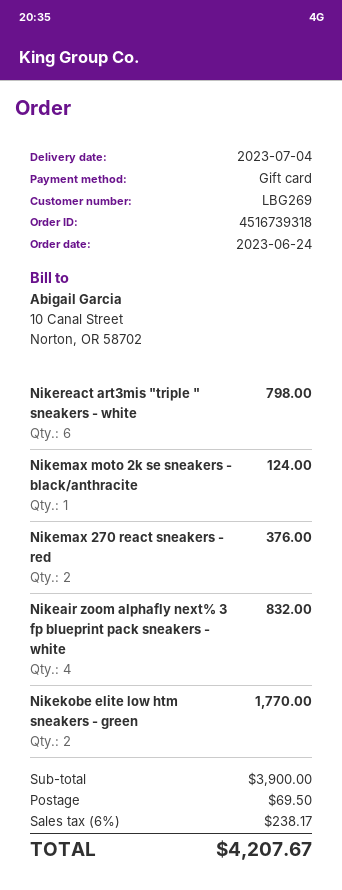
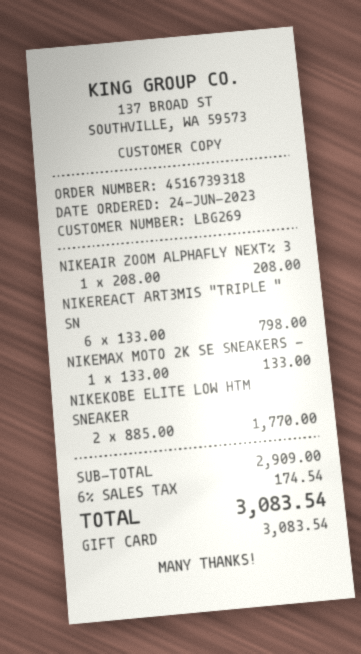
Nikemax moto 2k se sneakers - black/anthracite: 1 for 124.00 -> 1 for 133.00
Nikemax 270 react sneakers - red: 2 for 376.00 -> none
Nikeair zoom alphafly next% 3 fp blueprint pack sneakers - white: 4 for 832.00 -> 1 for 208.00
subtotal: 3900.00 -> 2909.00
shipping: 69.50 -> none
tax: 6% = 238.17 -> 6% = 174.54
total: 4207.67 -> 3083.54

